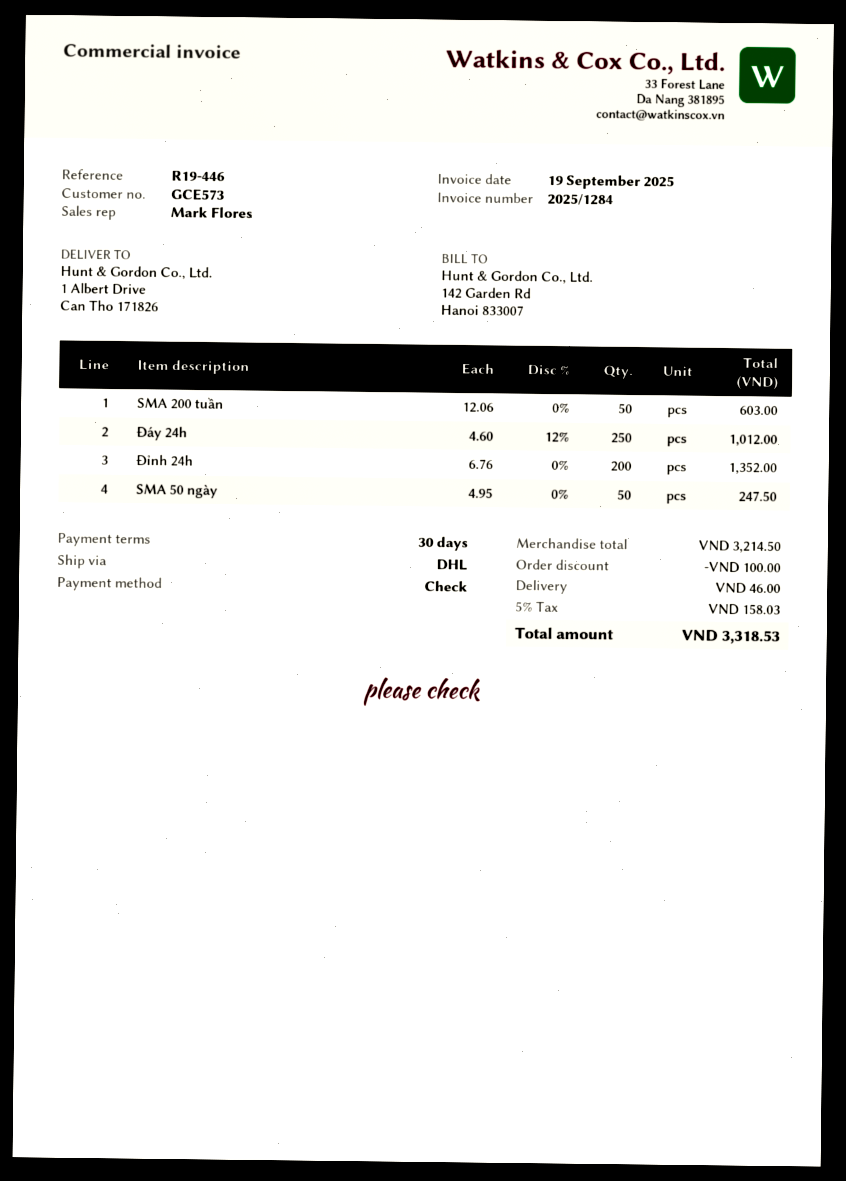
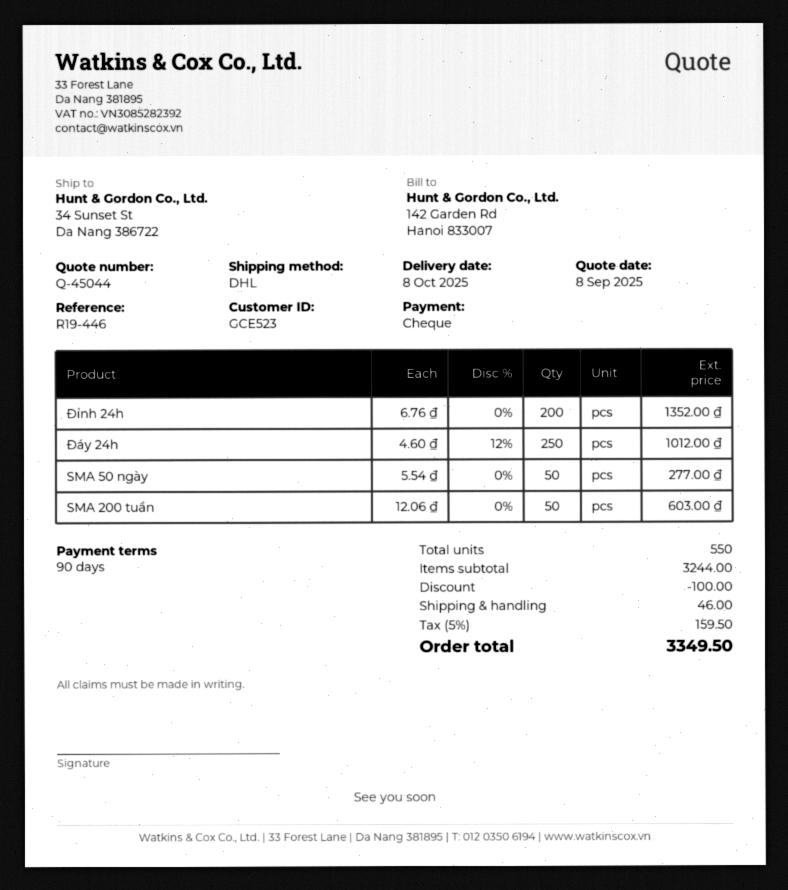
payment terms: 30 days -> 90 days
customer number: GCE573 -> GCE523
ship to: 1 Albert Drive, Can Tho 171826 -> 34 Sunset St, Da Nang 386722
SMA 50 ngày: 50 x 4.95 = 247.50 -> 50 x 5.54 = 277.00
subtotal: 3214.50 -> 3244.00
tax: 5% = 158.03 -> 5% = 159.50
total: 3318.53 -> 3349.50

